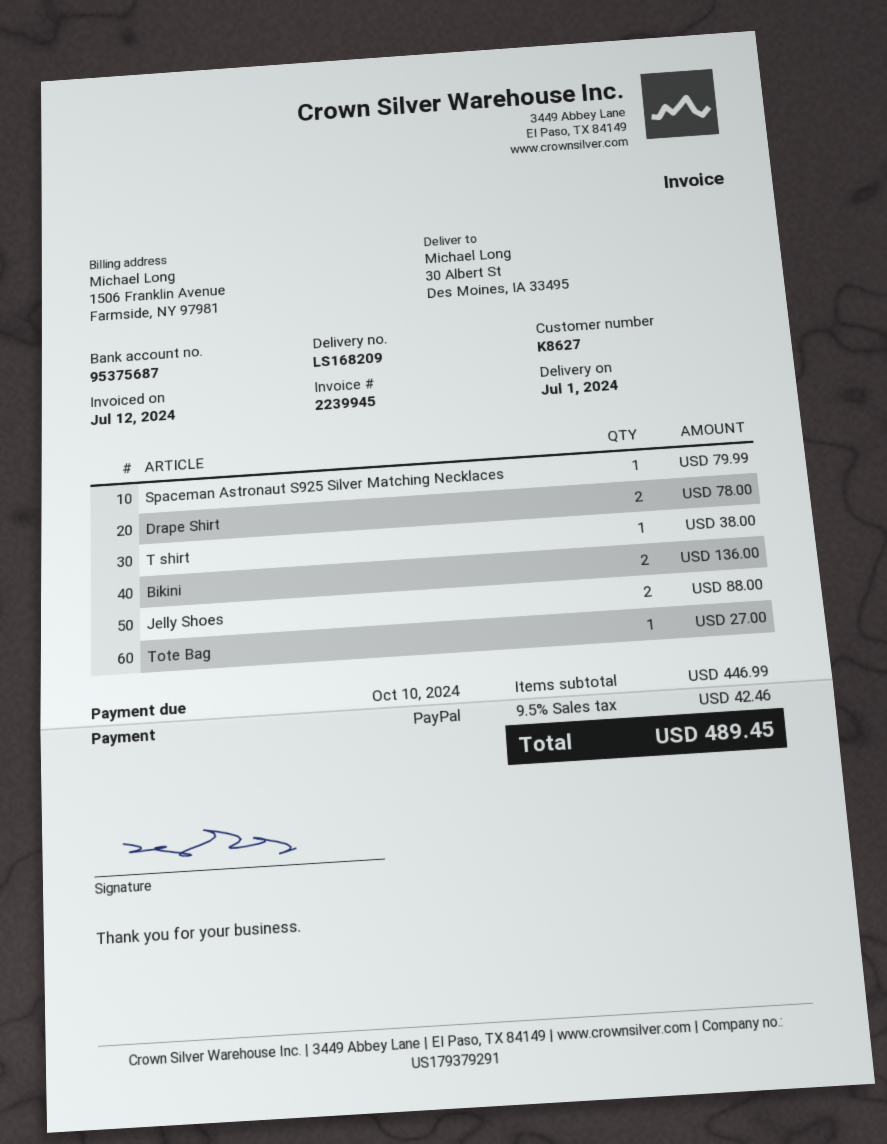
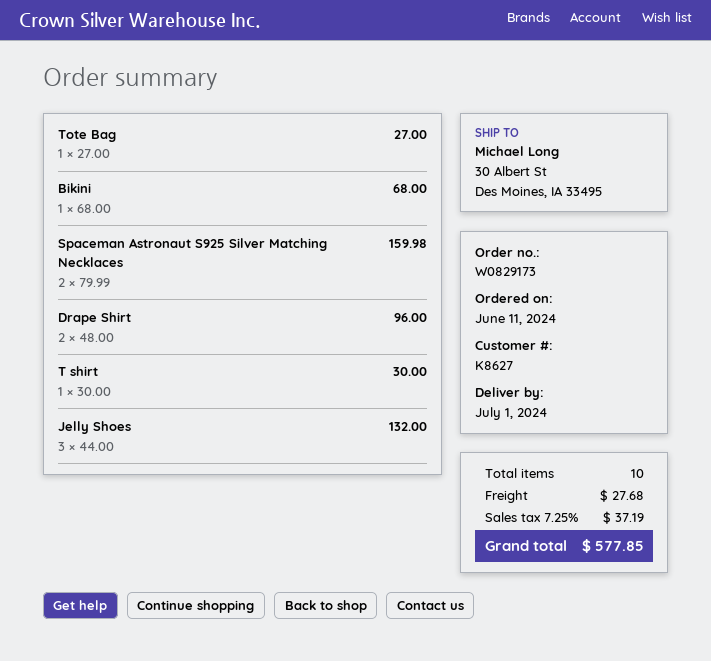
Spaceman Astronaut S925 Silver Matching Necklaces: 1 for 79.99 -> 2 for 159.98
Drape Shirt: 2 for 78.00 -> 2 for 96.00
T shirt: 1 for 38.00 -> 1 for 30.00
Bikini: 2 for 136.00 -> 1 for 68.00
Jelly Shoes: 2 for 88.00 -> 3 for 132.00
shipping: none -> 27.68
tax: 9.5% = 42.46 -> 7.25% = 37.19
total: 489.45 -> 577.85

